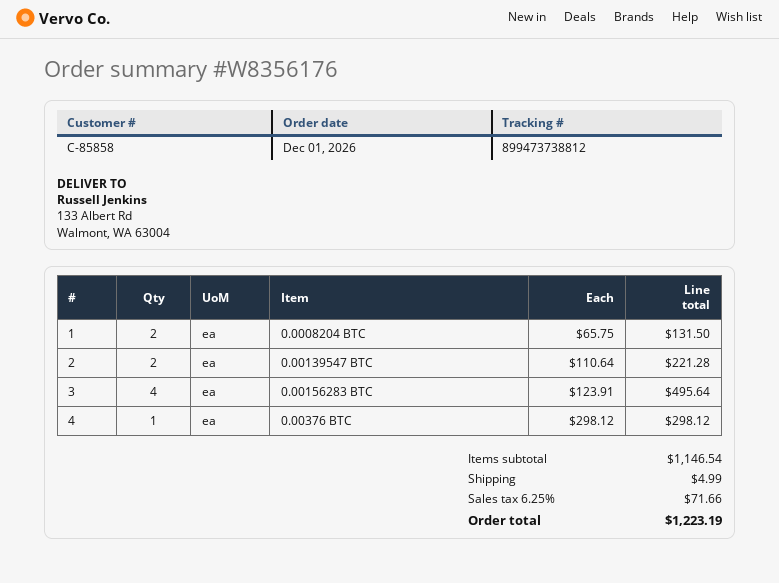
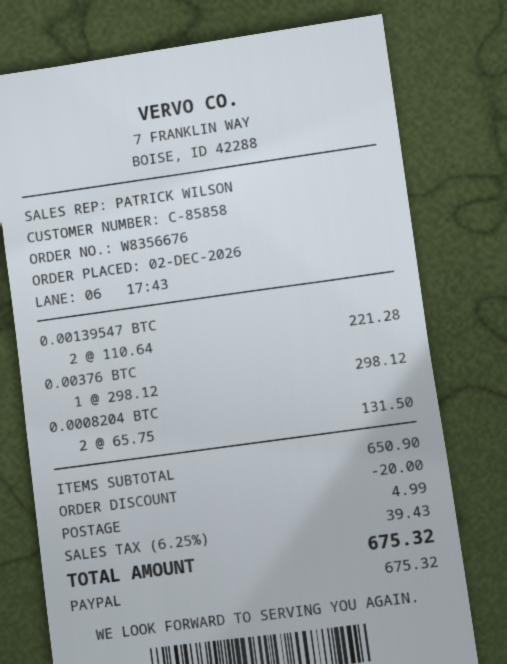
order number: W8356176 -> W8356676
order date: 2026-12-01 -> 2026-12-02
0.00156283 BTC: 4 x 123.91 = 495.64 -> none
subtotal: 1146.54 -> 650.90
discount: none -> 20.00
tax: 6.25% = 71.66 -> 6.25% = 39.43
total: 1223.19 -> 675.32

